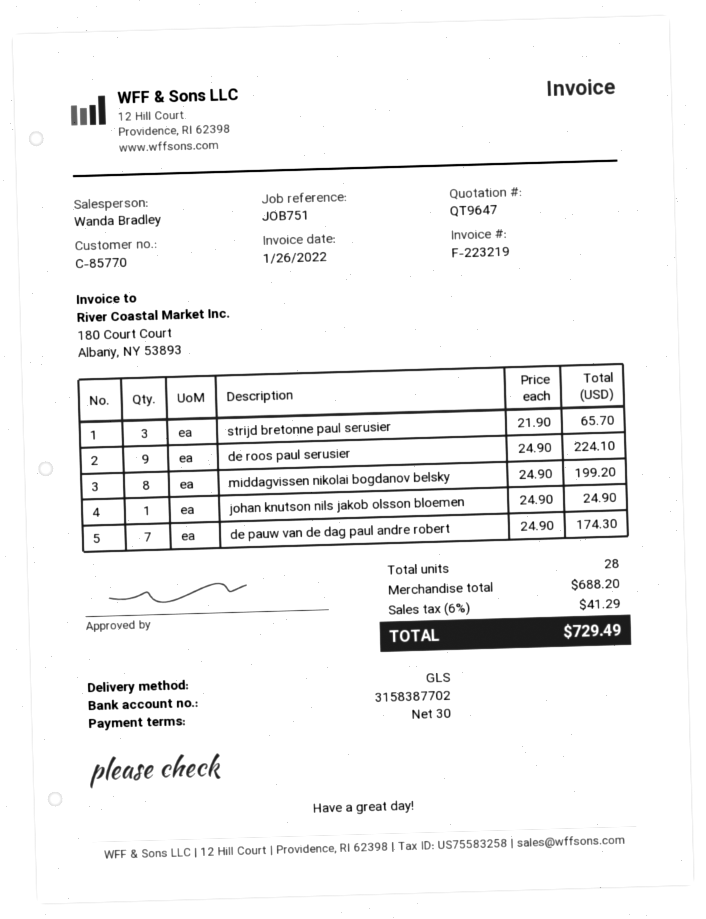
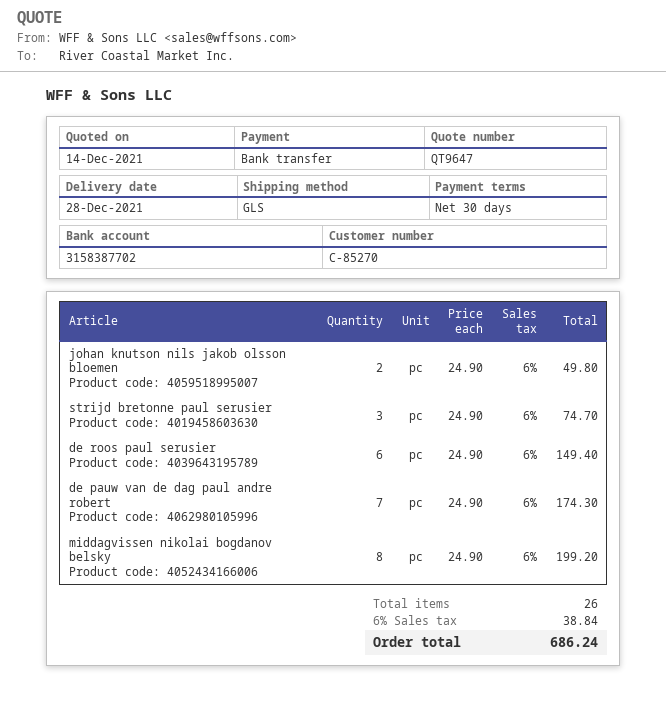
customer number: C-85770 -> C-85270
strijd bretonne paul serusier: 3 x 21.90 = 65.70 -> 3 x 24.90 = 74.70
de roos paul serusier: 9 x 24.90 = 224.10 -> 6 x 24.90 = 149.40
johan knutson nils jakob olsson bloemen: 1 x 24.90 = 24.90 -> 2 x 24.90 = 49.80
total quantity: 28 -> 26
tax: 6% = 41.29 -> 6% = 38.84
total: 729.49 -> 686.24

